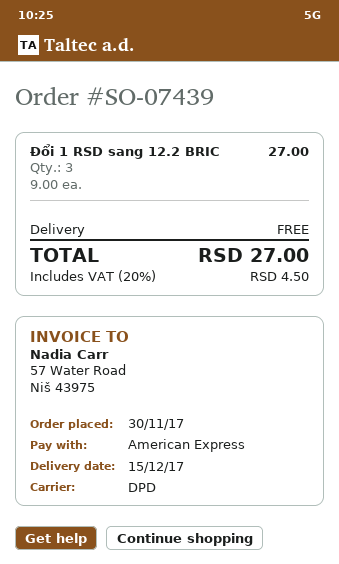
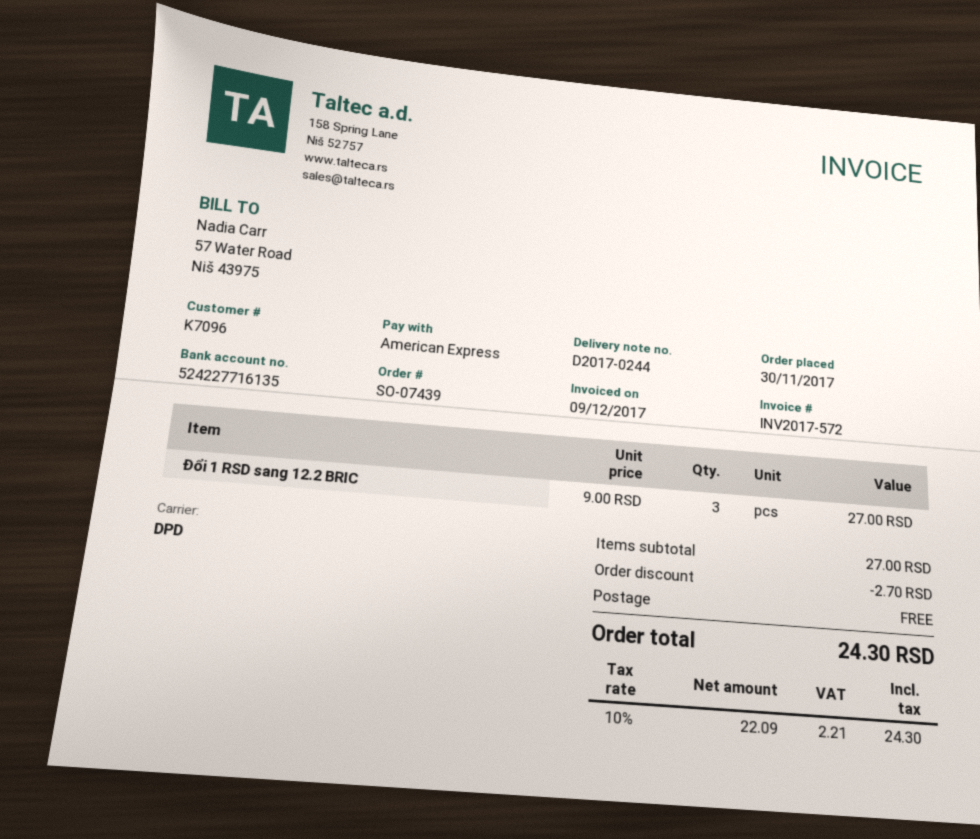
discount: none -> 2.70
tax: 20% = 4.50 -> 10% = 2.21
total: 27.00 -> 24.30

